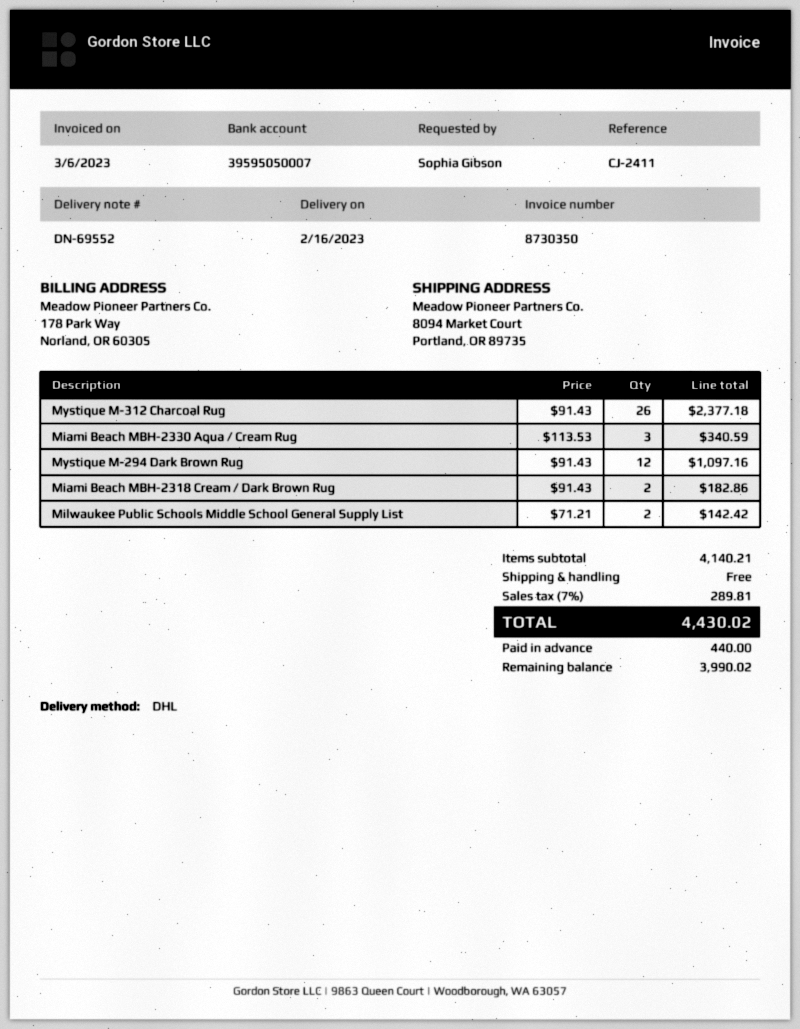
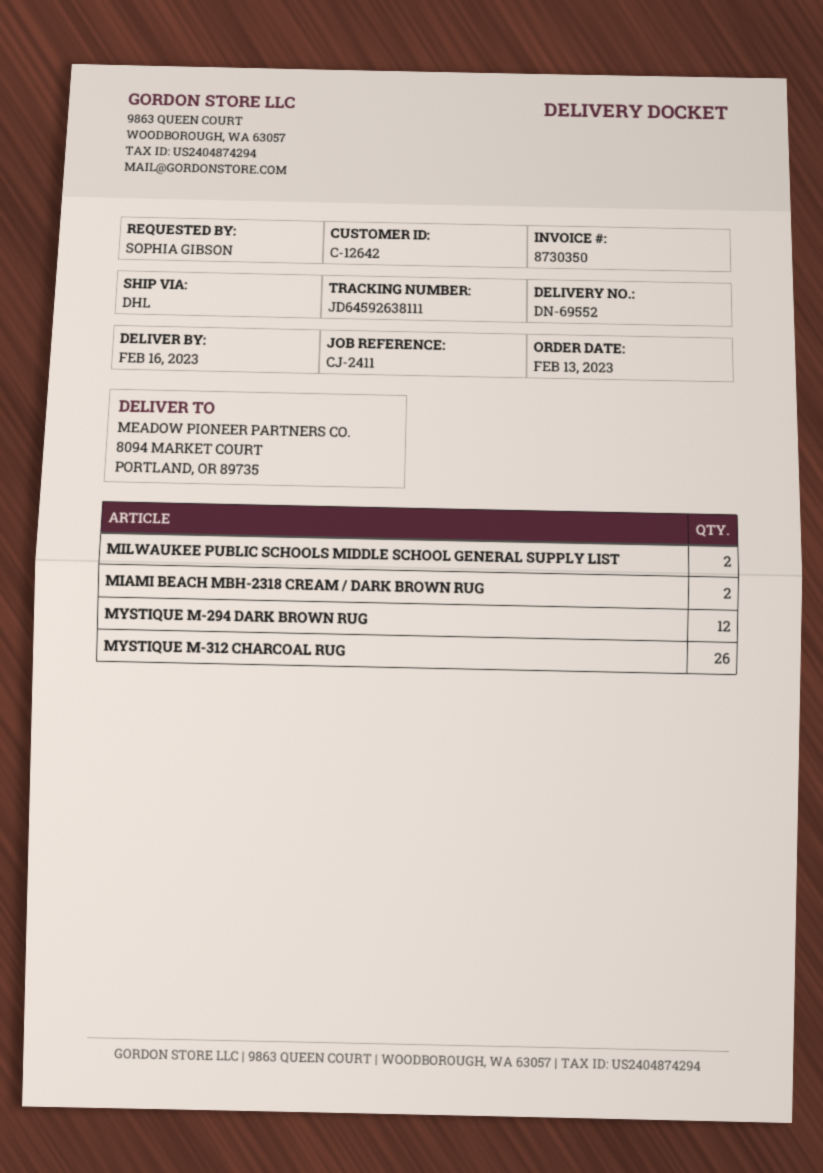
Miami Beach MBH-2330 Aqua / Cream Rug: 3 -> none

